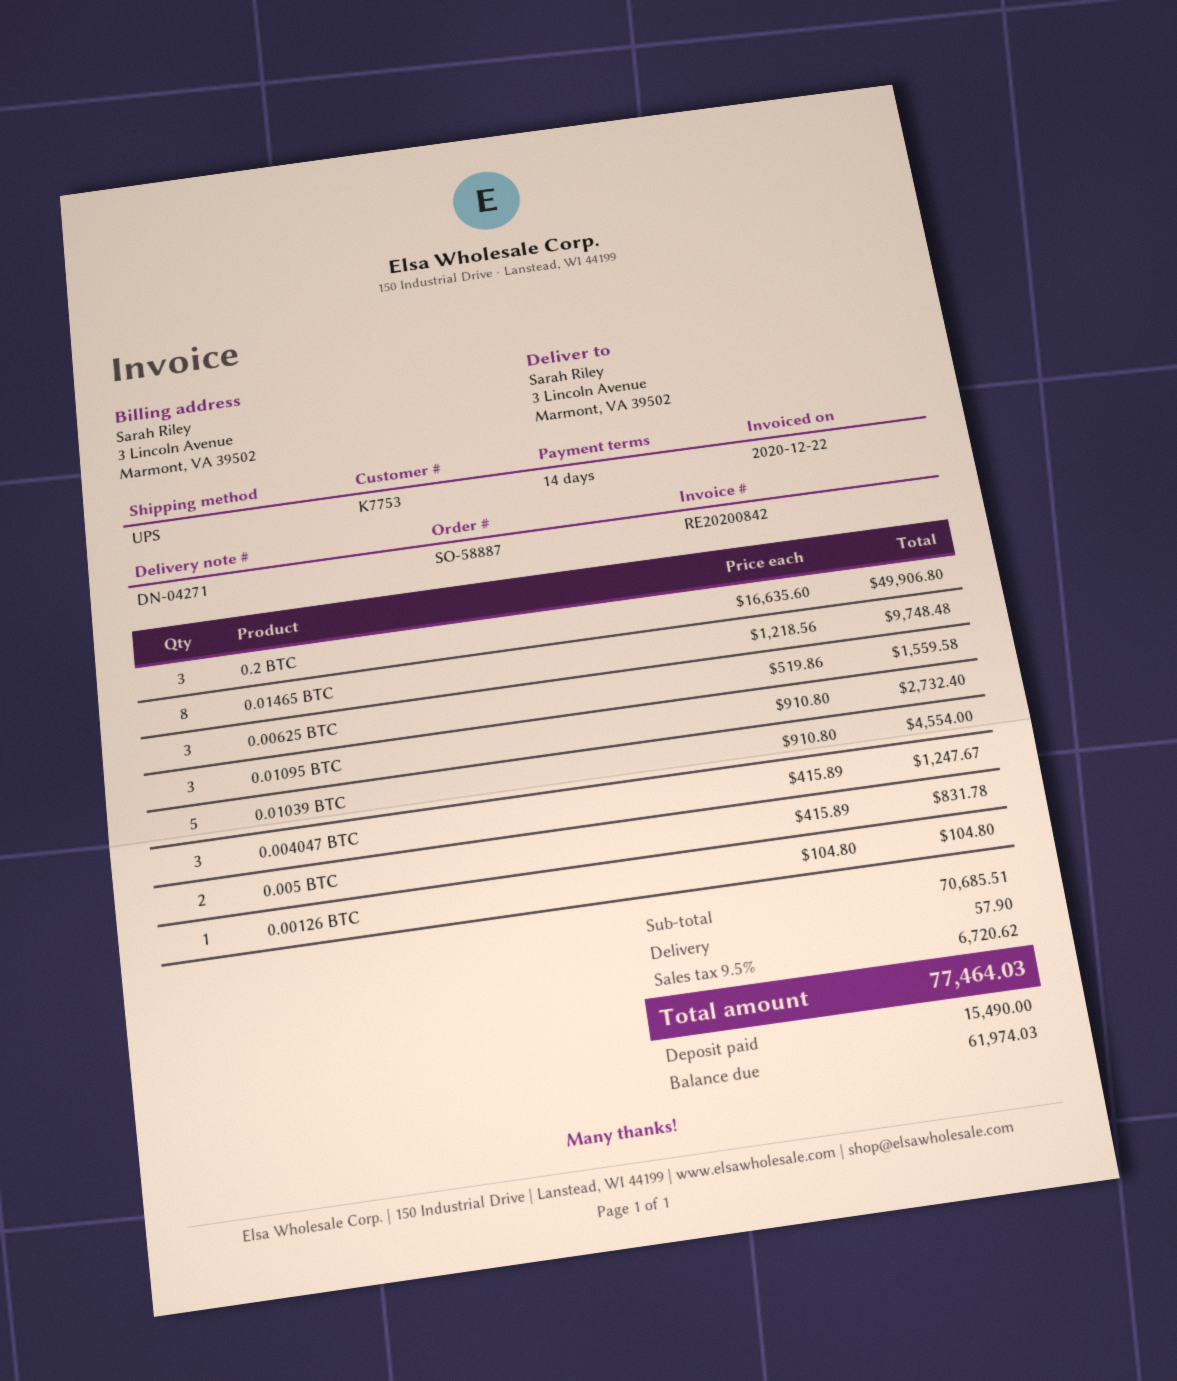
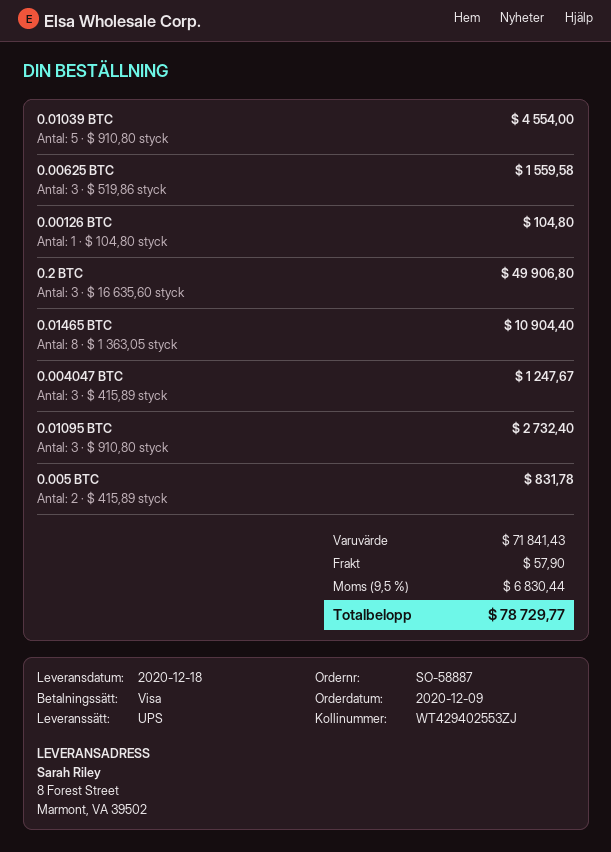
ship to: 3 Lincoln Avenue, Marmont, VA 39502 -> 8 Forest Street, Marmont, VA 39502
0.01465 BTC: 8 x 1218.56 = 9748.48 -> 8 x 1363.05 = 10904.40
subtotal: 70685.51 -> 71841.43
tax: 9.5% = 6720.62 -> 9.5% = 6830.44
total: 77464.03 -> 78729.77

